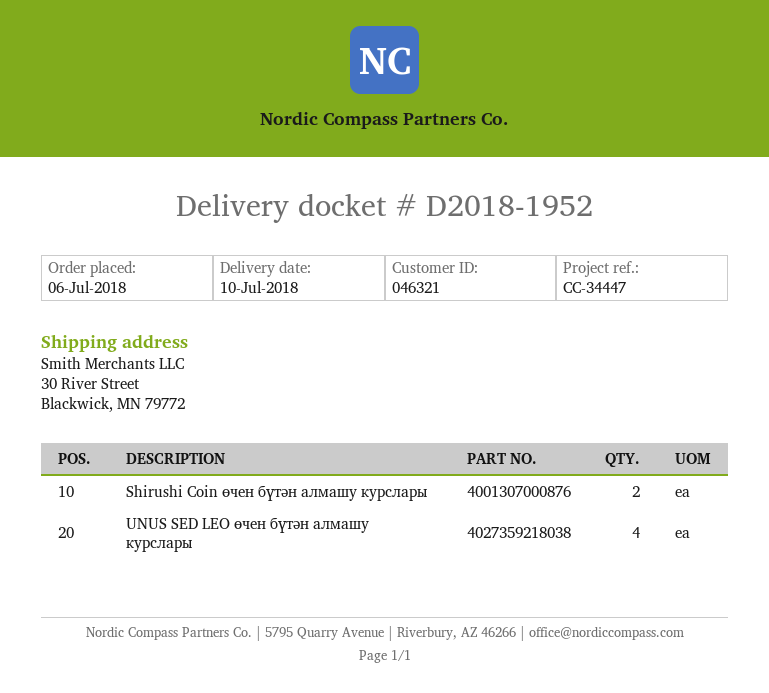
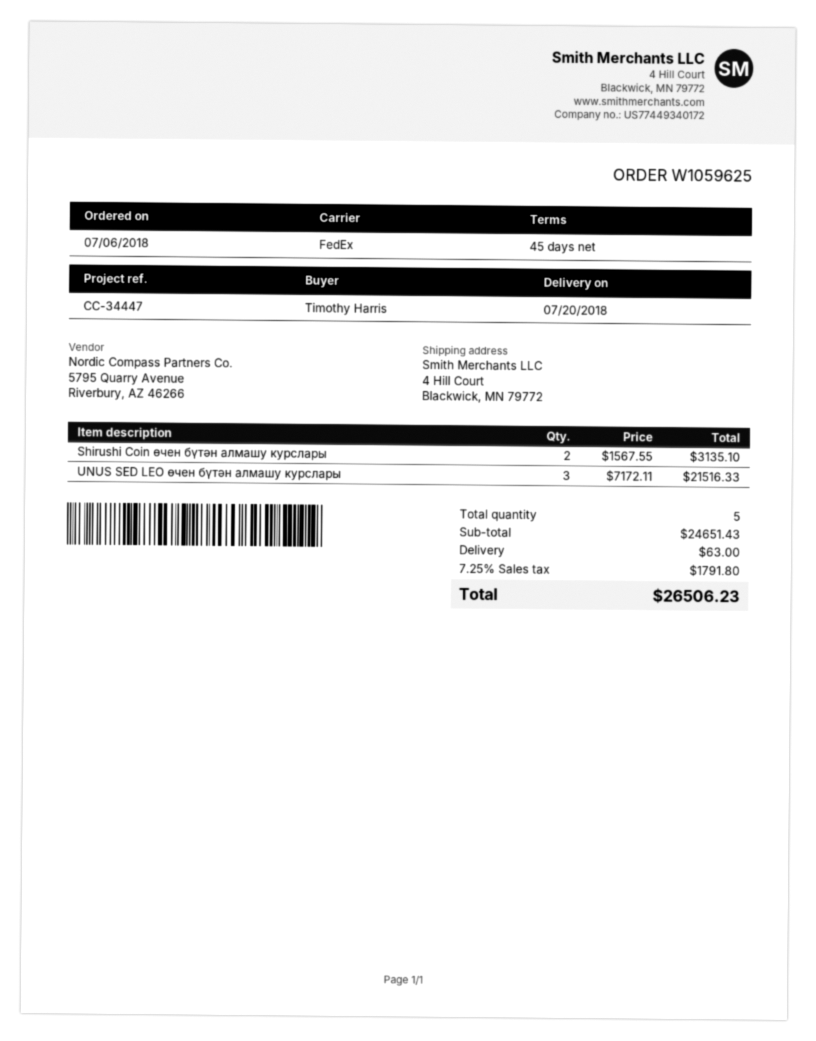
delivery date: 2018-07-10 -> 2018-07-20
ship to: 30 River Street, Blackwick, MN 79772 -> 4 Hill Court, Blackwick, MN 79772
UNUS SED LEO өчен бүтән алмашу курслары: 4 -> 3

